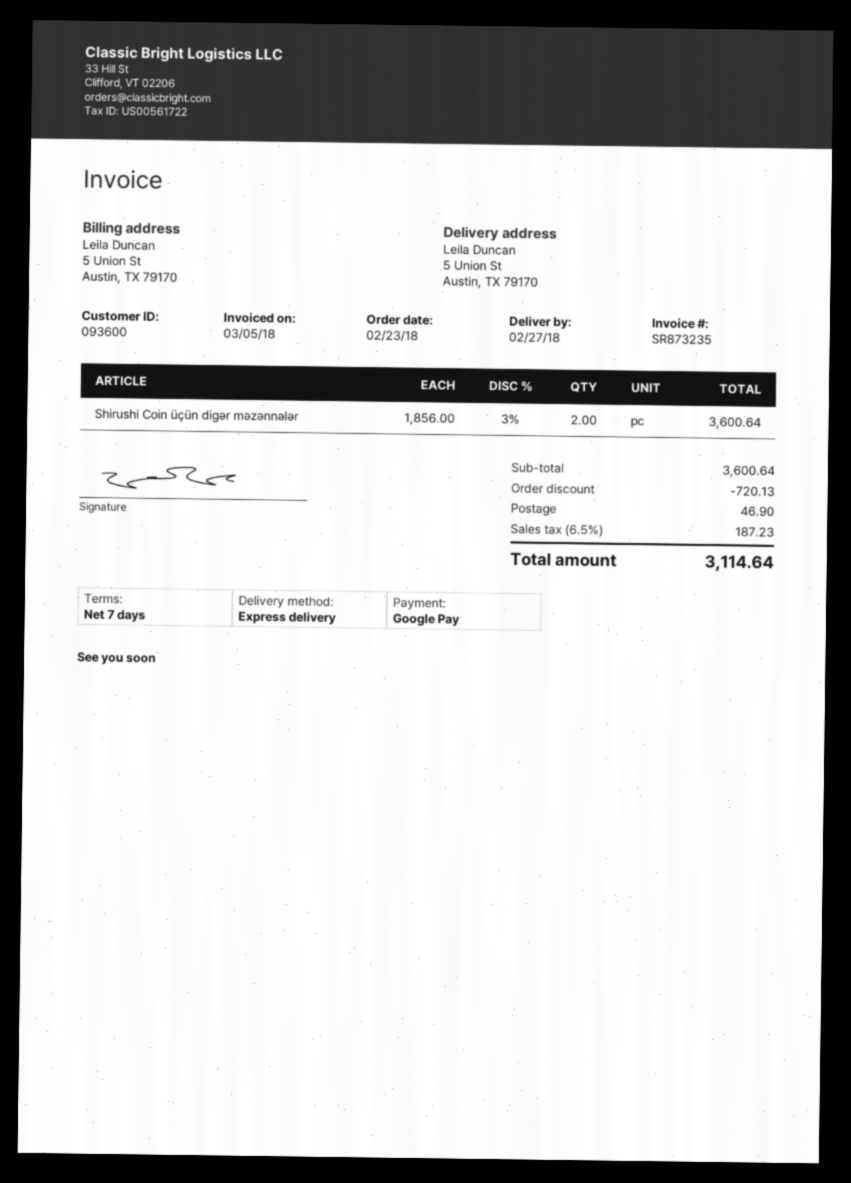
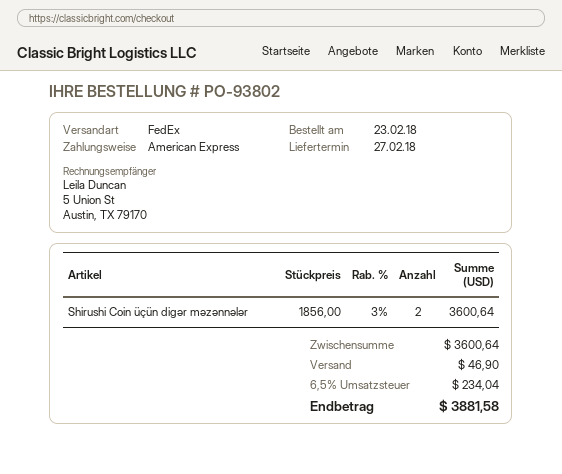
payment method: Google Pay -> American Express
shipping method: express -> FedEx
discount: 720.13 -> none
tax: 6.5% = 187.23 -> 6.5% = 234.04
total: 3114.64 -> 3881.58

